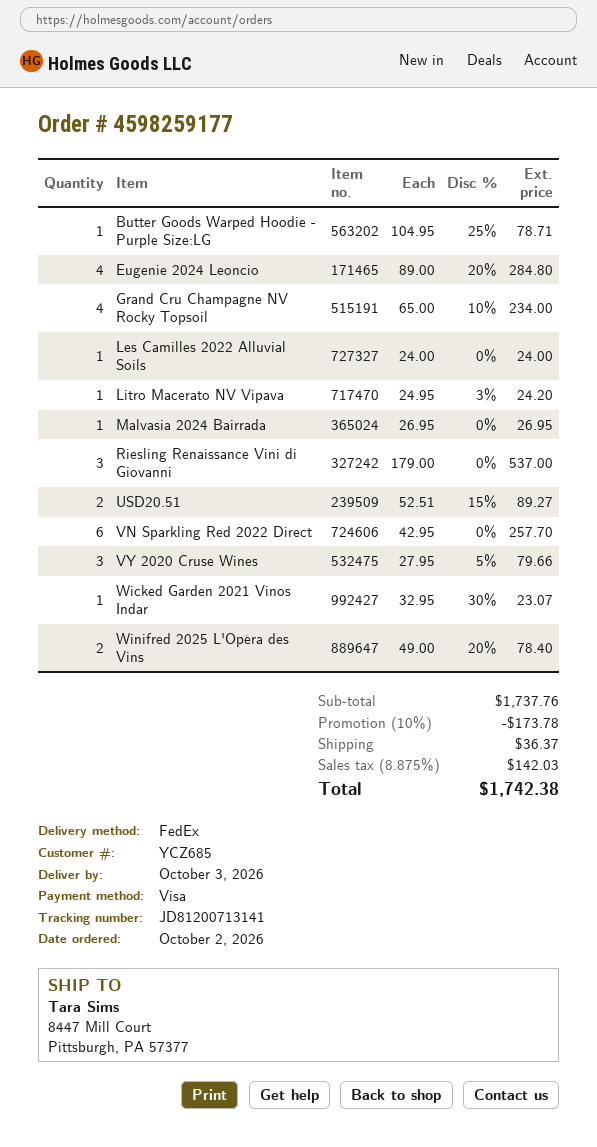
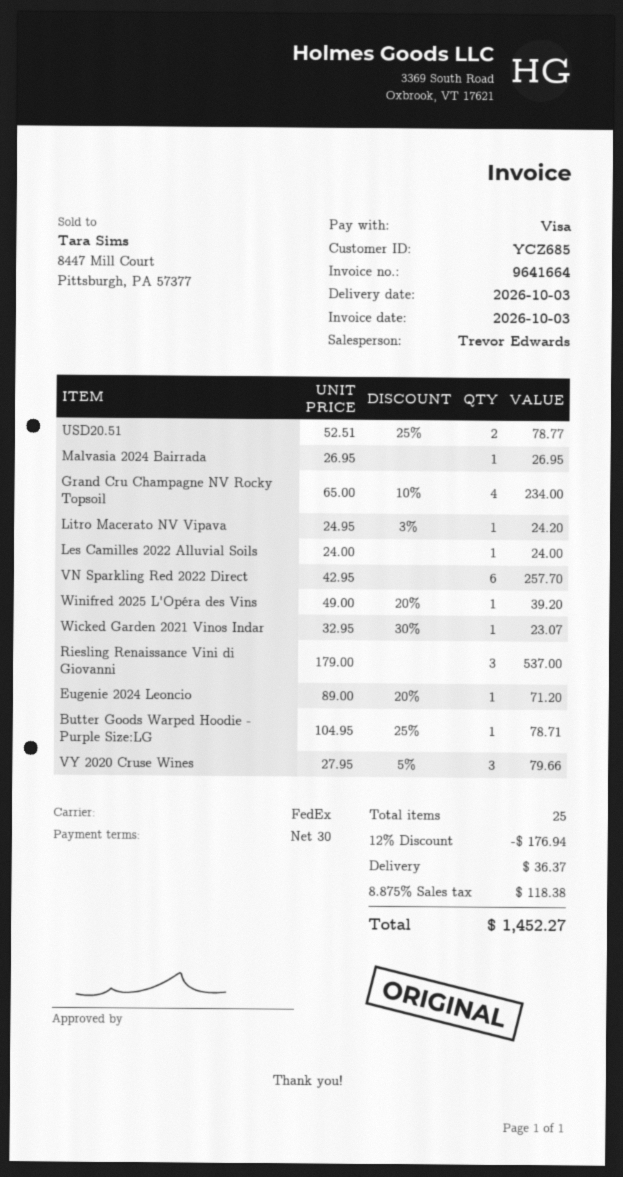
Eugenie 2024 Leoncio: 4 x 89.00 - 20% = 284.80 -> 1 x 89.00 - 20% = 71.20
USD20.51: 2 x 52.51 - 15% = 89.27 -> 2 x 52.51 - 25% = 78.77
Winifred 2025 L'Opéra des Vins: 2 x 49.00 - 20% = 78.40 -> 1 x 49.00 - 20% = 39.20
discount: 10% = 173.78 -> 12% = 176.94
tax: 8.875% = 142.03 -> 8.875% = 118.38
total: 1742.38 -> 1452.27

